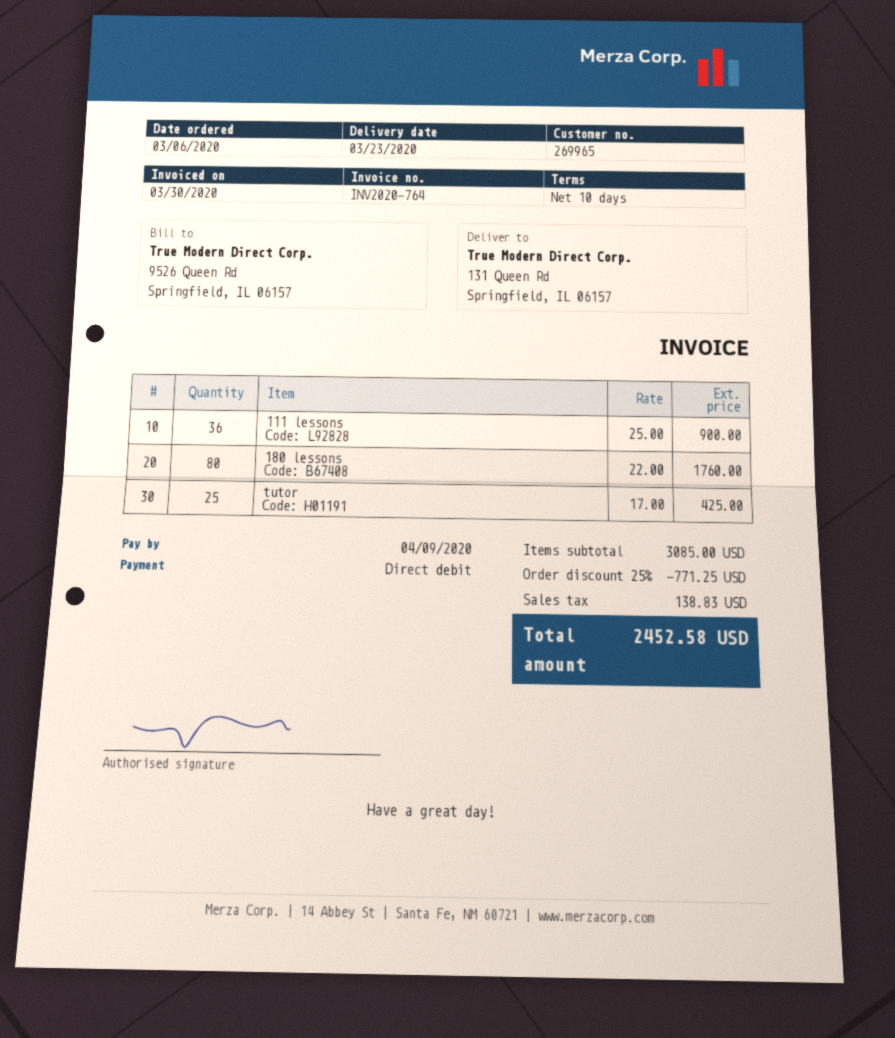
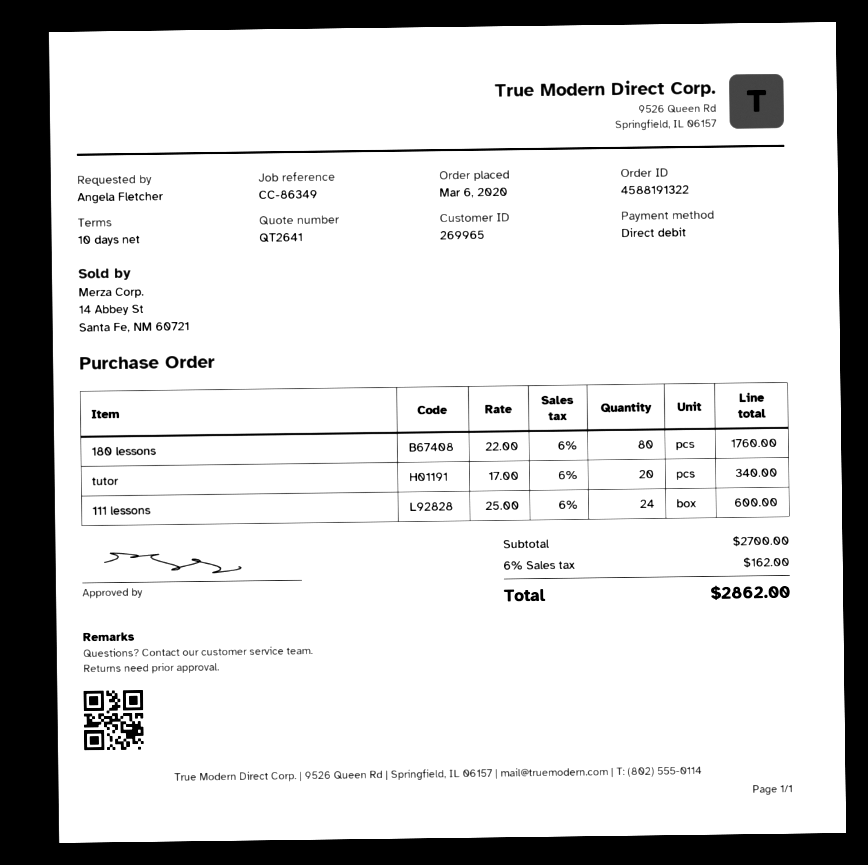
111 lessons: 36 x 25.00 = 900.00 -> 24 x 25.00 = 600.00
tutor: 25 x 17.00 = 425.00 -> 20 x 17.00 = 340.00
subtotal: 3085.00 -> 2700.00
discount: 25% = 771.25 -> none
tax: 138.83 -> 162.00
total: 2452.58 -> 2862.00

